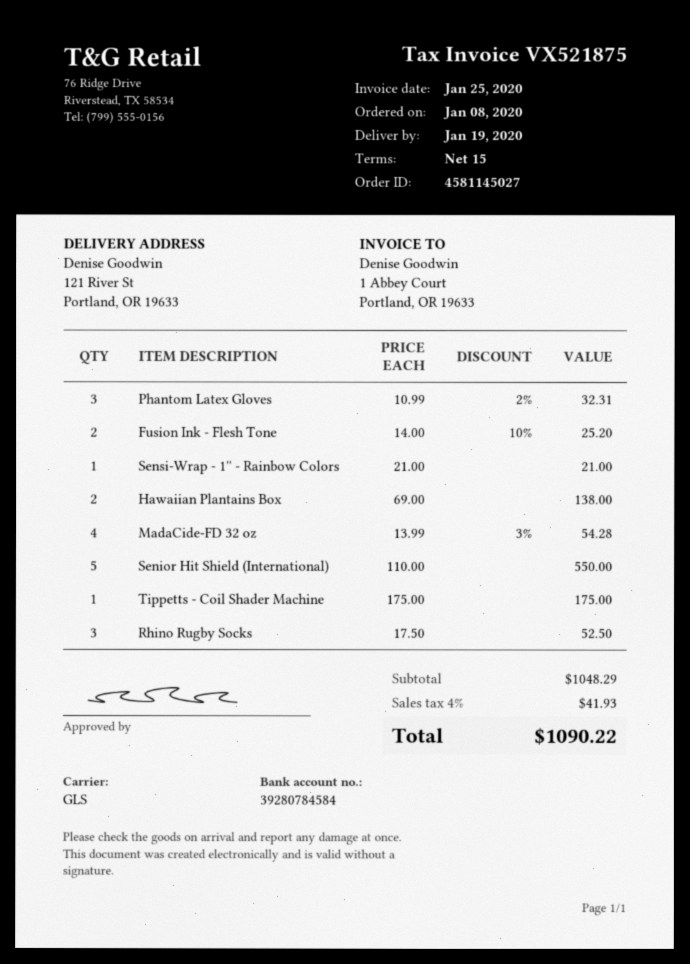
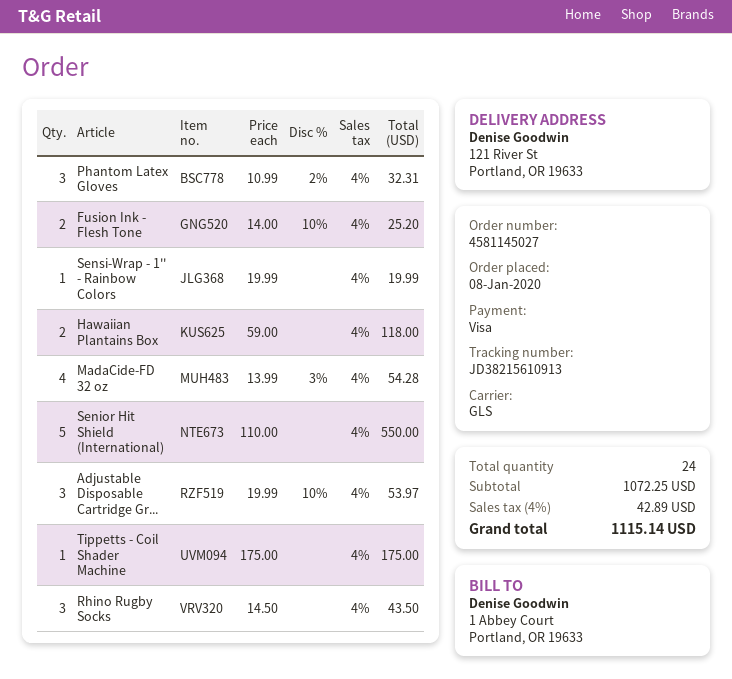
Sensi-Wrap - 1'' - Rainbow Colors: 1 x 21.00 = 21.00 -> 1 x 19.99 = 19.99
Hawaiian Plantains Box: 2 x 69.00 = 138.00 -> 2 x 59.00 = 118.00
Rhino Rugby Socks: 3 x 17.50 = 52.50 -> 3 x 14.50 = 43.50
Adjustable Disposable Cartridge Gr...: none -> 3 x 19.99 - 10% = 53.97
subtotal: 1048.29 -> 1072.25
tax: 4% = 41.93 -> 4% = 42.89
total: 1090.22 -> 1115.14

